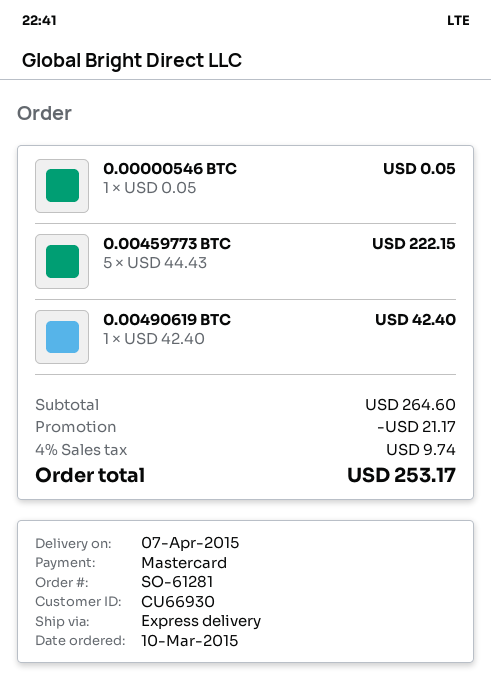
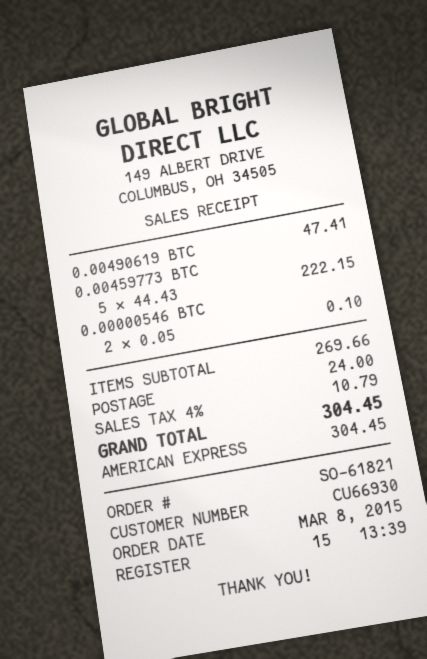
order number: SO-61281 -> SO-61821
order date: 2015-03-10 -> 2015-03-08
payment method: Mastercard -> American Express
0.00000546 BTC: 1 x 0.05 = 0.05 -> 2 x 0.05 = 0.10
0.00490619 BTC: 1 x 42.40 = 42.40 -> 1 x 47.41 = 47.41
subtotal: 264.60 -> 269.66
discount: 21.17 -> none
shipping: none -> 24.00
tax: 4% = 9.74 -> 4% = 10.79
total: 253.17 -> 304.45

